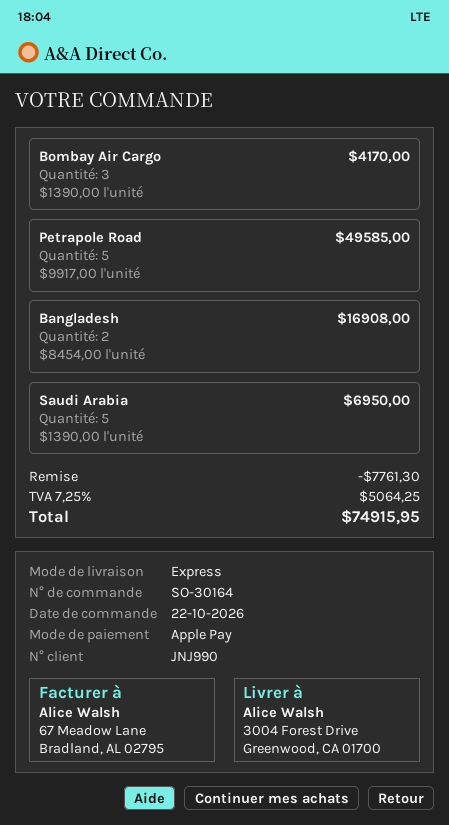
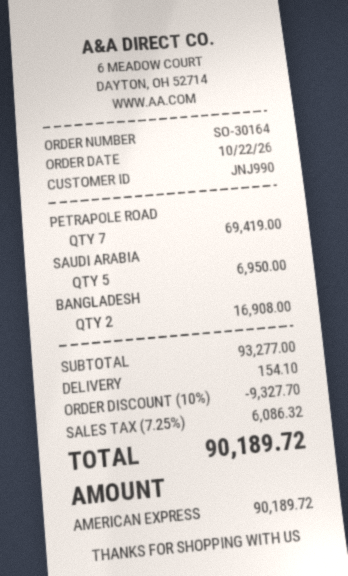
payment method: Apple Pay -> American Express
Bombay Air Cargo: 3 for 4170.00 -> none
Petrapole Road: 5 for 49585.00 -> 7 for 69419.00
discount: 7761.30 -> 9327.70
shipping: none -> 154.10
tax: 7.25% = 5064.25 -> 7.25% = 6086.32
total: 74915.95 -> 90189.72

